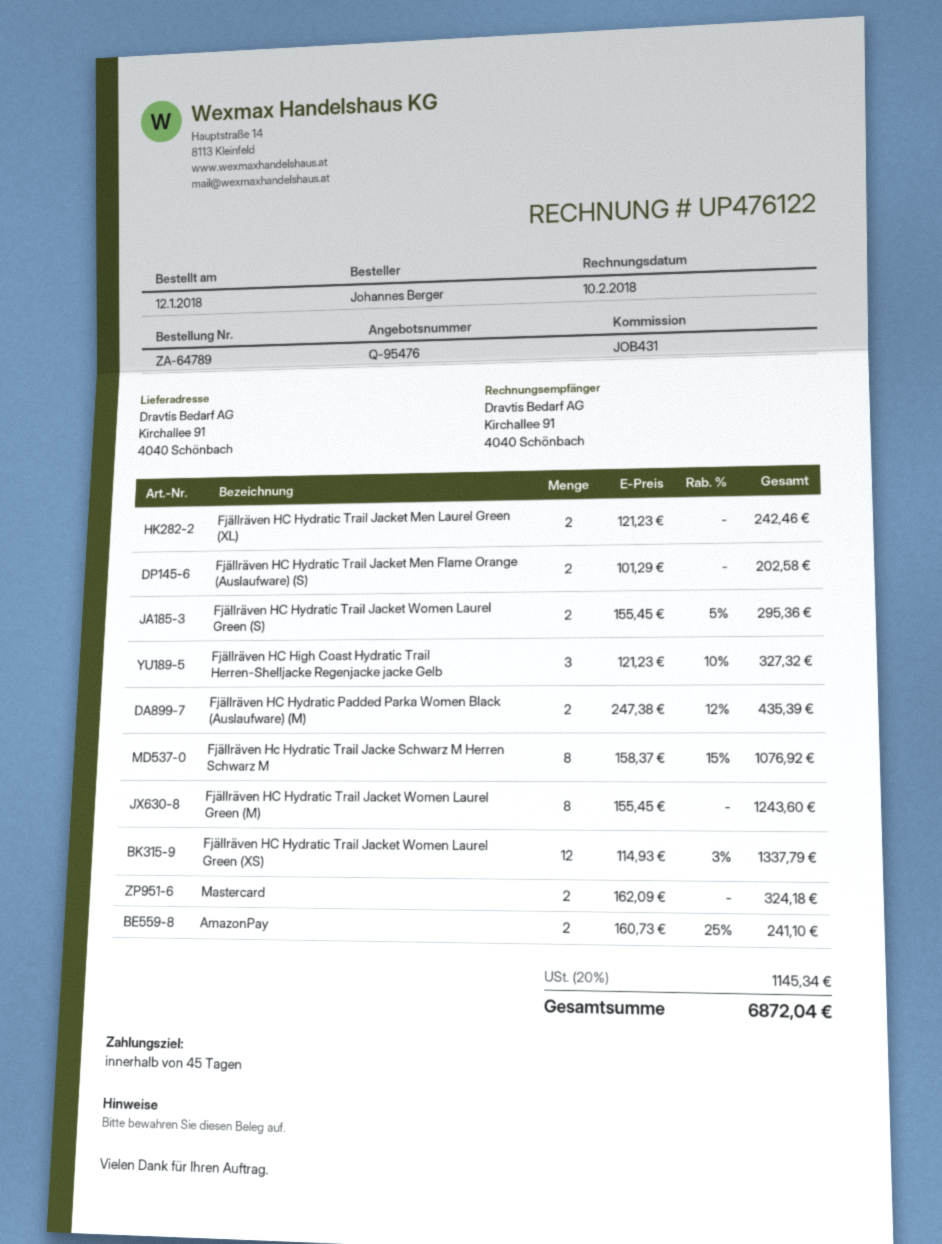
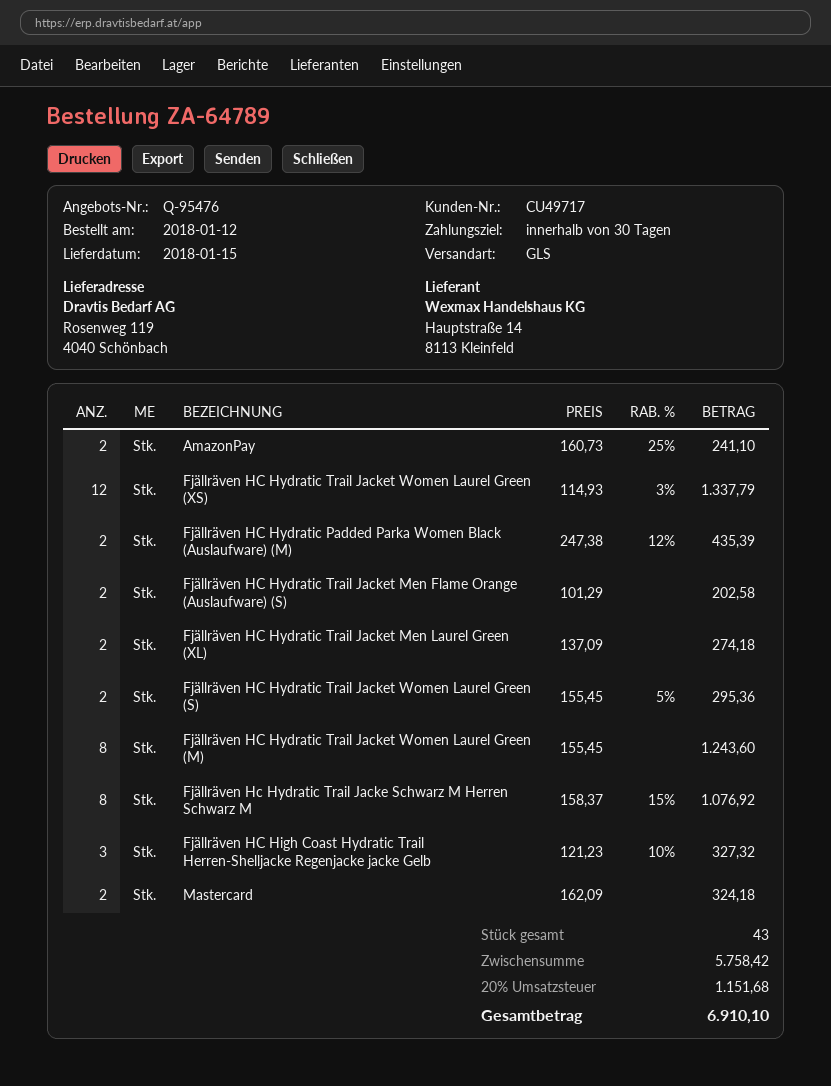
payment terms: 45 days -> 30 days
ship to: Kirchallee 91, 4040 Schönbach -> Rosenweg 119, 4040 Schönbach
Fjällräven HC Hydratic Trail Jacket Men Laurel Green (XL): 2 x 121.23 = 242.46 -> 2 x 137.09 = 274.18
tax: 20% = 1145.34 -> 20% = 1151.68
total: 6872.04 -> 6910.10

